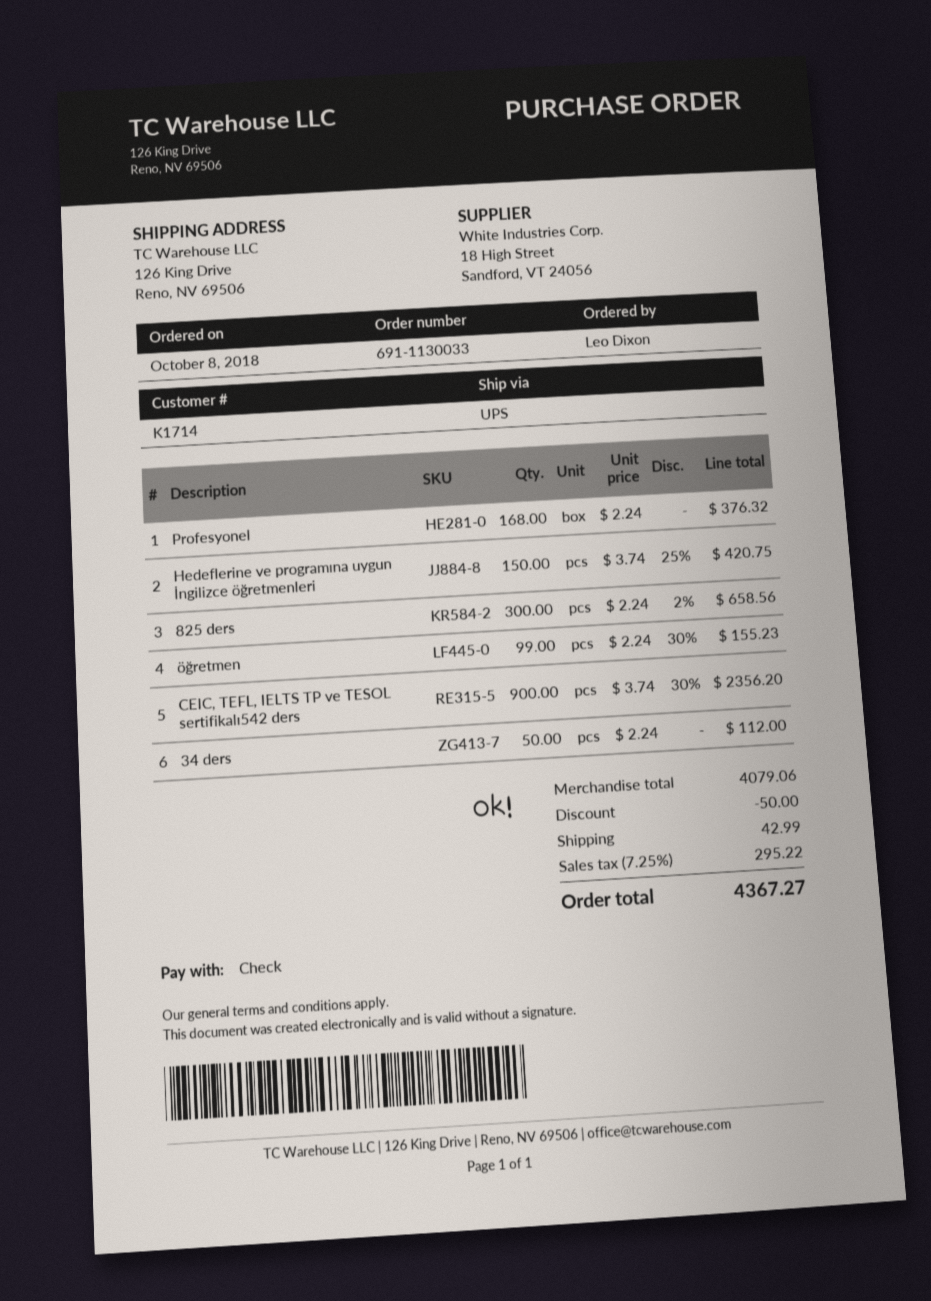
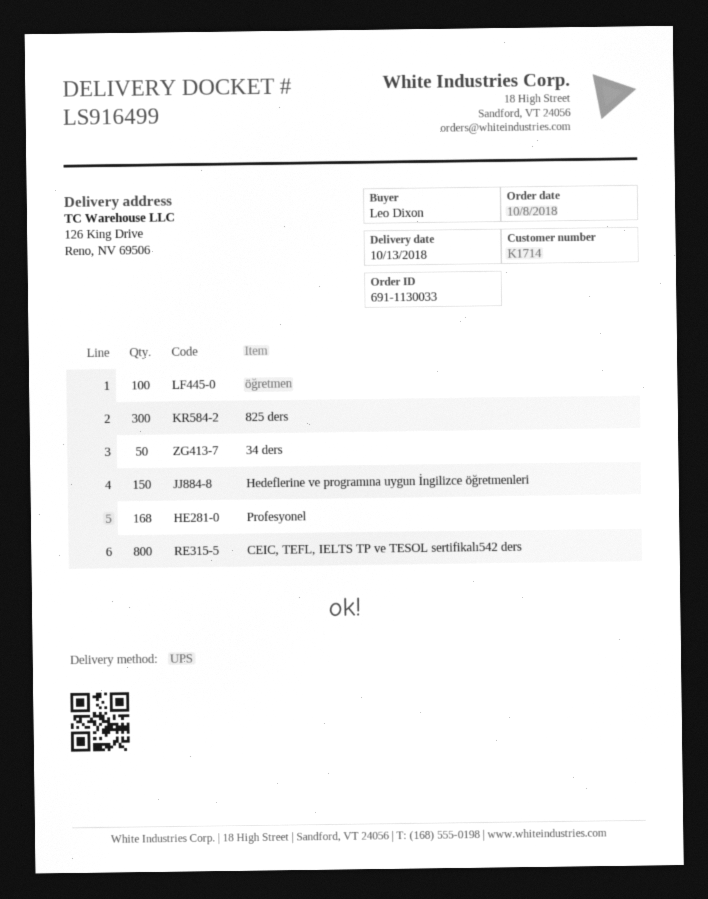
öğretmen: 99 -> 100
CEIC, TEFL, IELTS TP ve TESOL sertifikalı542 ders: 900 -> 800

